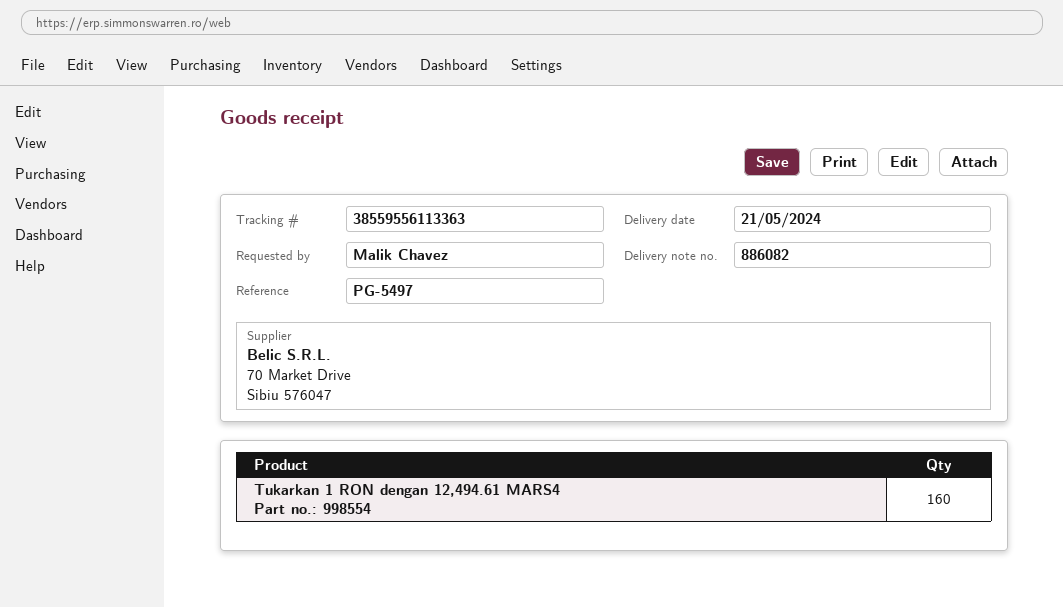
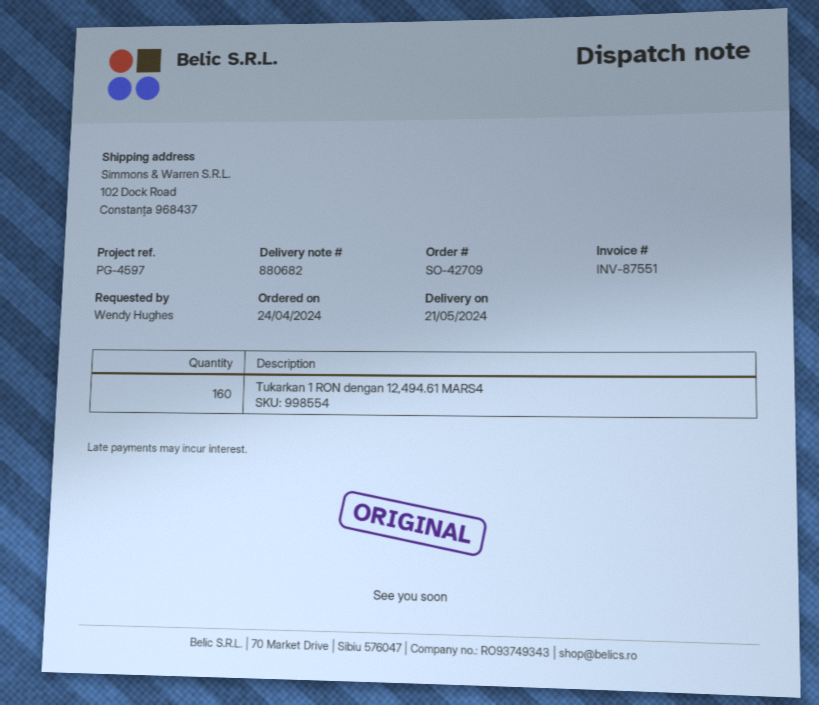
delivery note number: 886082 -> 880682
reference: PG-5497 -> PG-4597
ordered by: Malik Chavez -> Wendy Hughes

